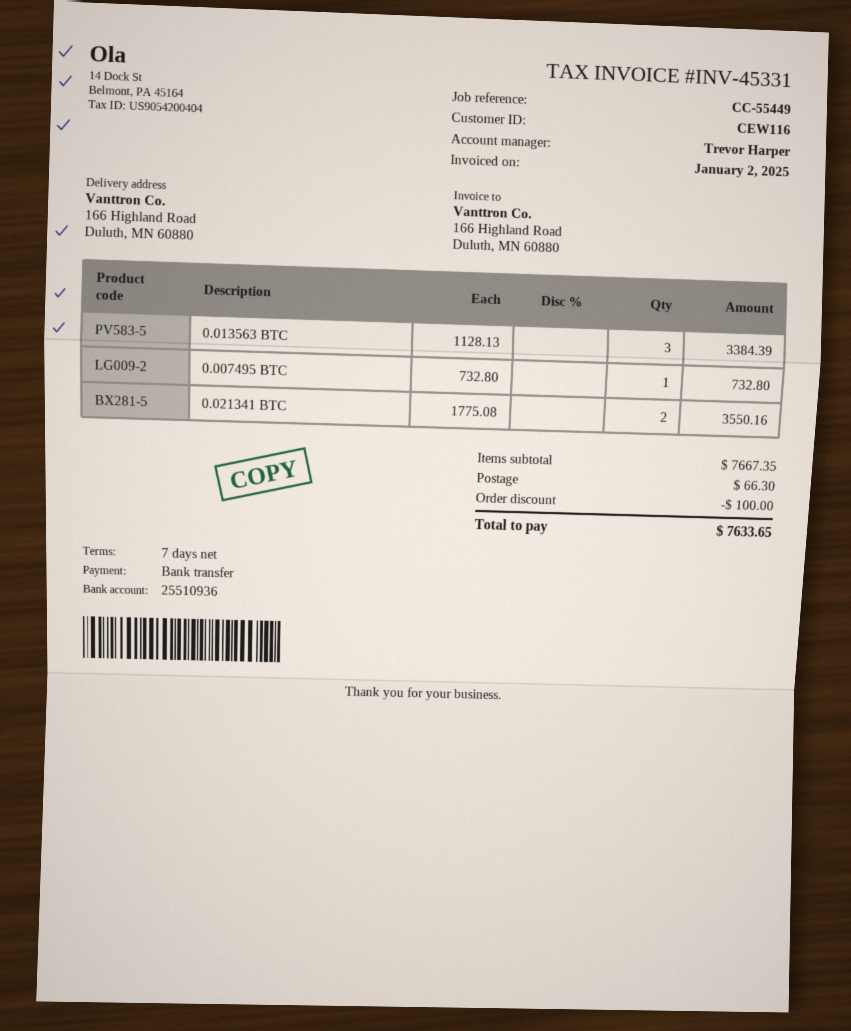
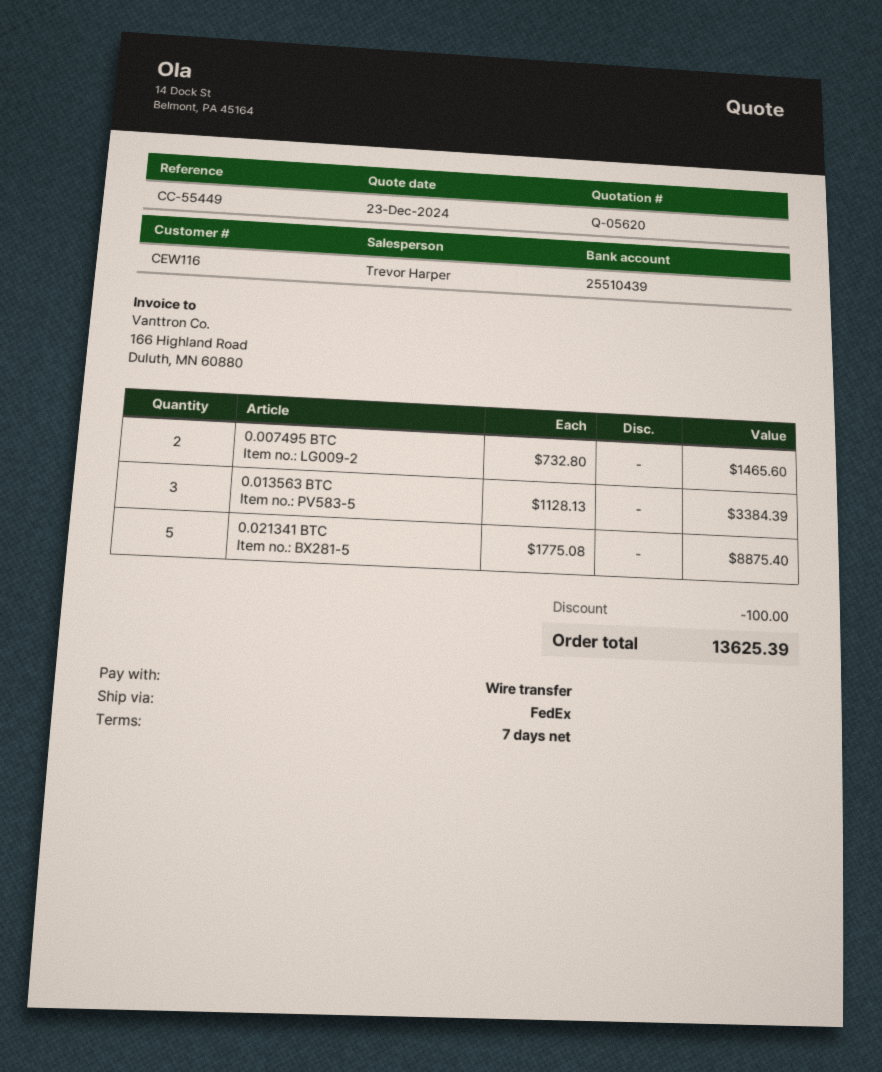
bank account: 25510936 -> 25510439
0.007495 BTC: 1 x 732.80 = 732.80 -> 2 x 732.80 = 1465.60
0.021341 BTC: 2 x 1775.08 = 3550.16 -> 5 x 1775.08 = 8875.40
shipping: 66.30 -> none
total: 7633.65 -> 13625.39

